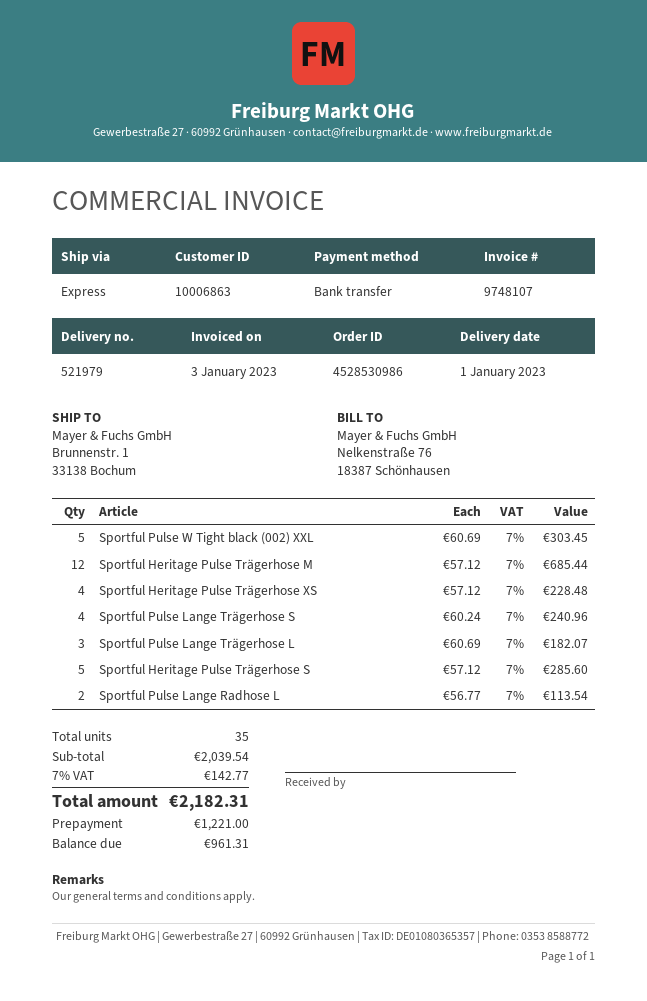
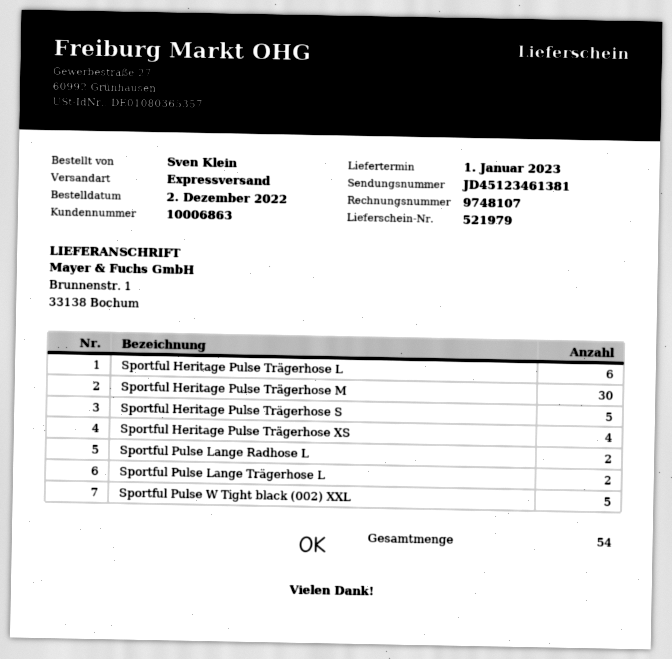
Sportful Heritage Pulse Trägerhose M: 12 -> 30
Sportful Pulse Lange Trägerhose S: 4 -> none
Sportful Pulse Lange Trägerhose L: 3 -> 2
Sportful Heritage Pulse Trägerhose L: none -> 6
total quantity: 35 -> 54

